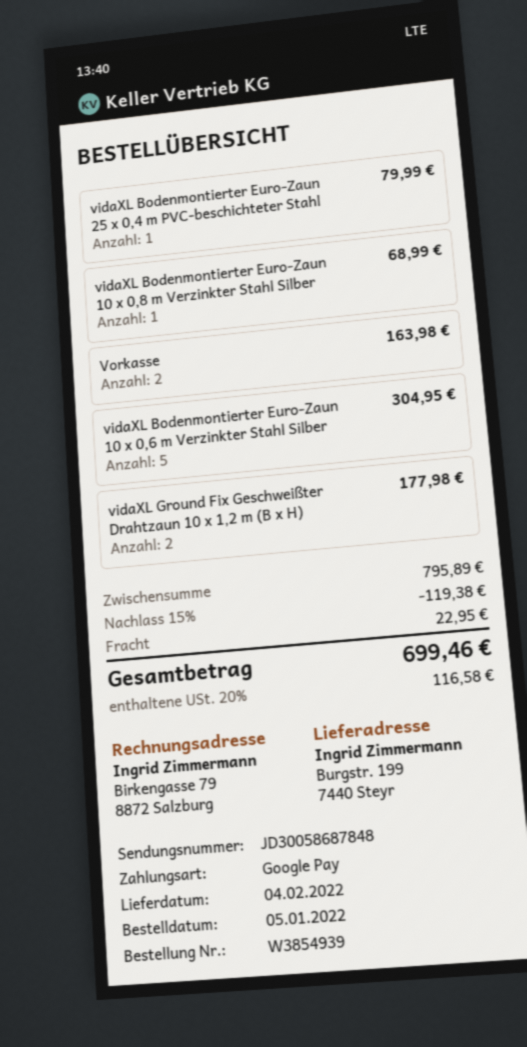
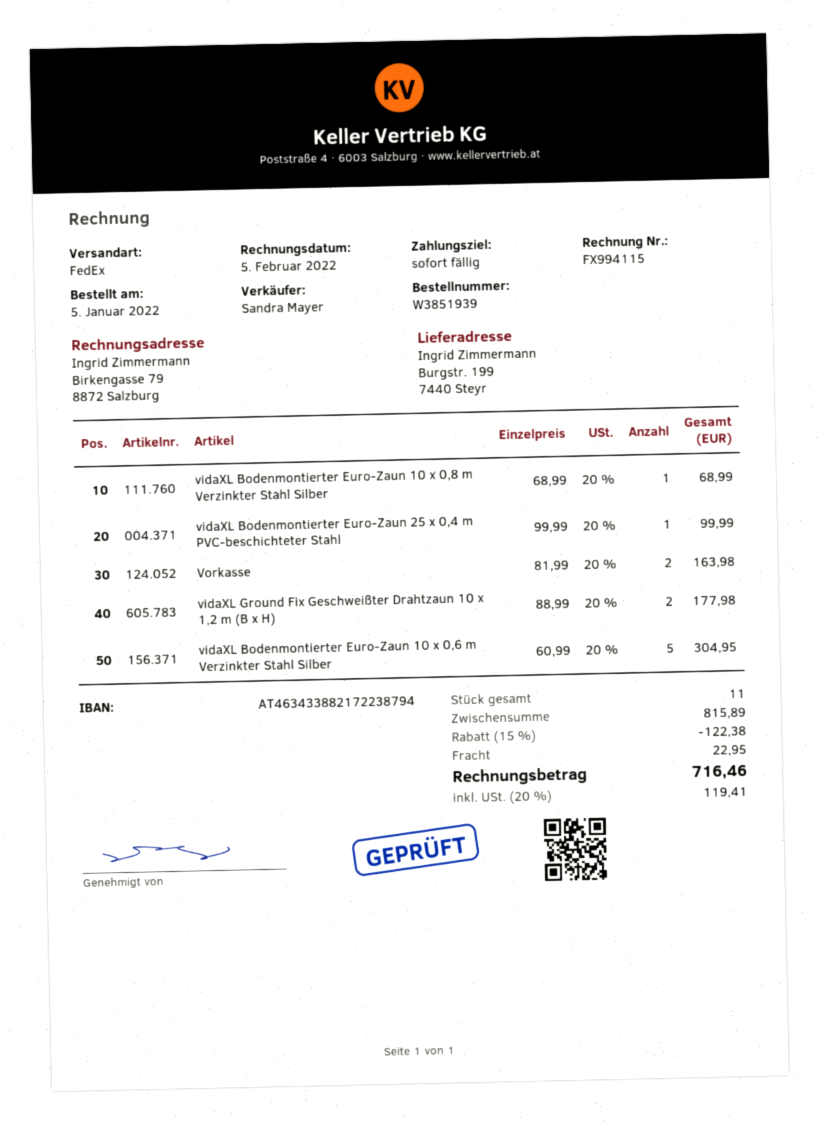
order number: W3854939 -> W3851939
vidaXL Bodenmontierter Euro-Zaun 25 x 0,4 m PVC-beschichteter Stahl: 1 for 79.99 -> 1 for 99.99
subtotal: 795.89 -> 815.89
discount: 15% = 119.38 -> 15% = 122.38
tax: 20% = 116.58 -> 20% = 119.41
total: 699.46 -> 716.46

